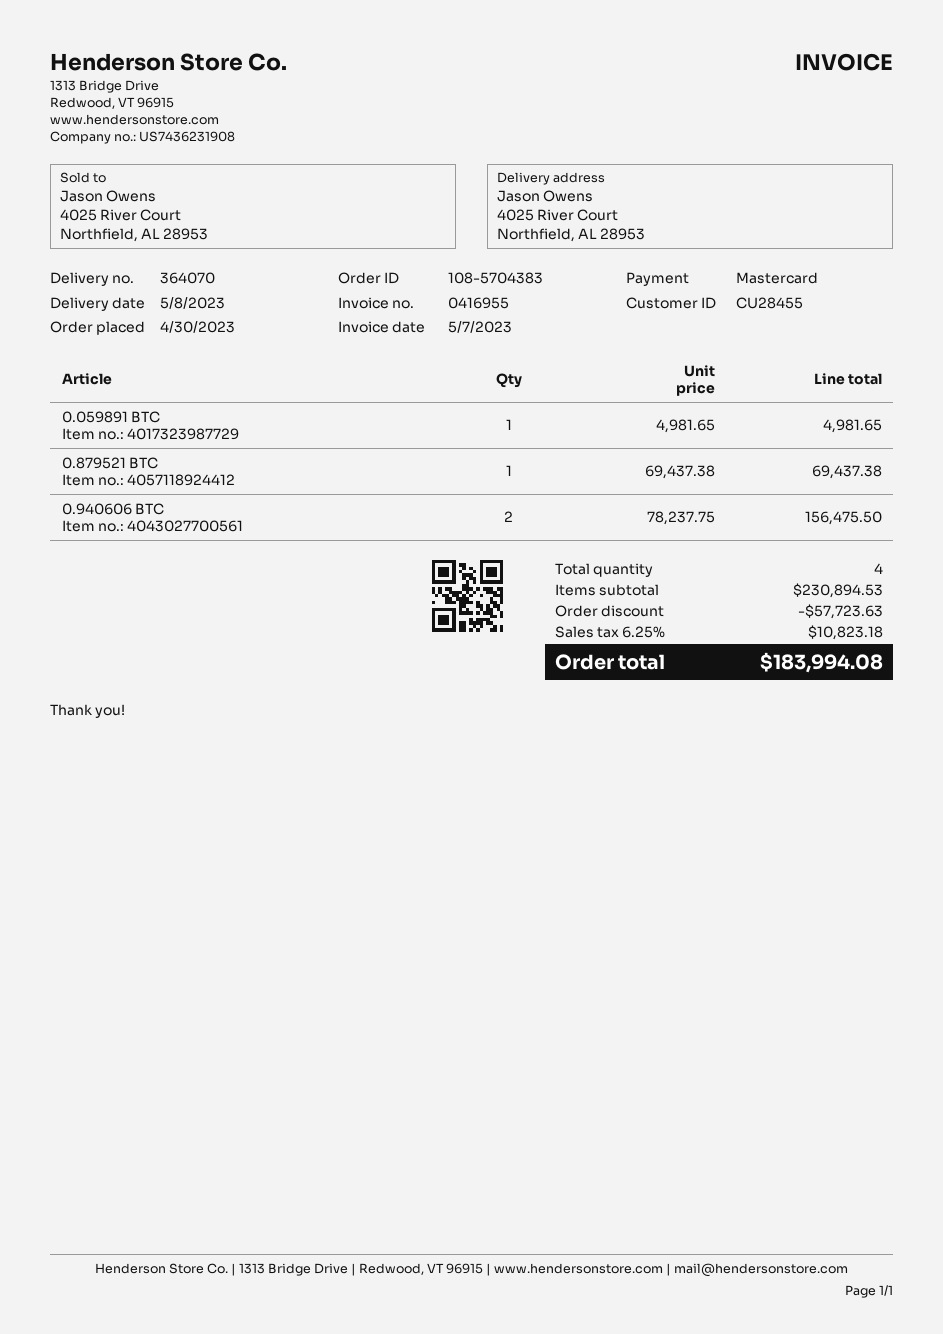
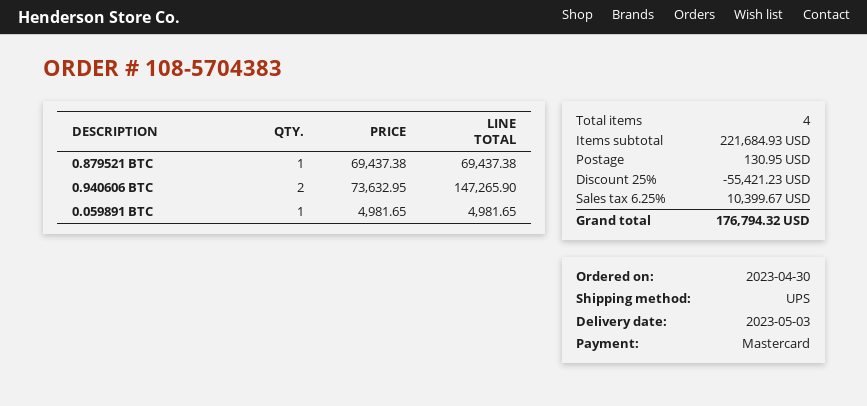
delivery date: 2023-05-08 -> 2023-05-03
0.940606 BTC: 2 x 78237.75 = 156475.50 -> 2 x 73632.95 = 147265.90
subtotal: 230894.53 -> 221684.93
discount: 57723.63 -> 55421.23
shipping: none -> 130.95
tax: 6.25% = 10823.18 -> 6.25% = 10399.67
total: 183994.08 -> 176794.32

